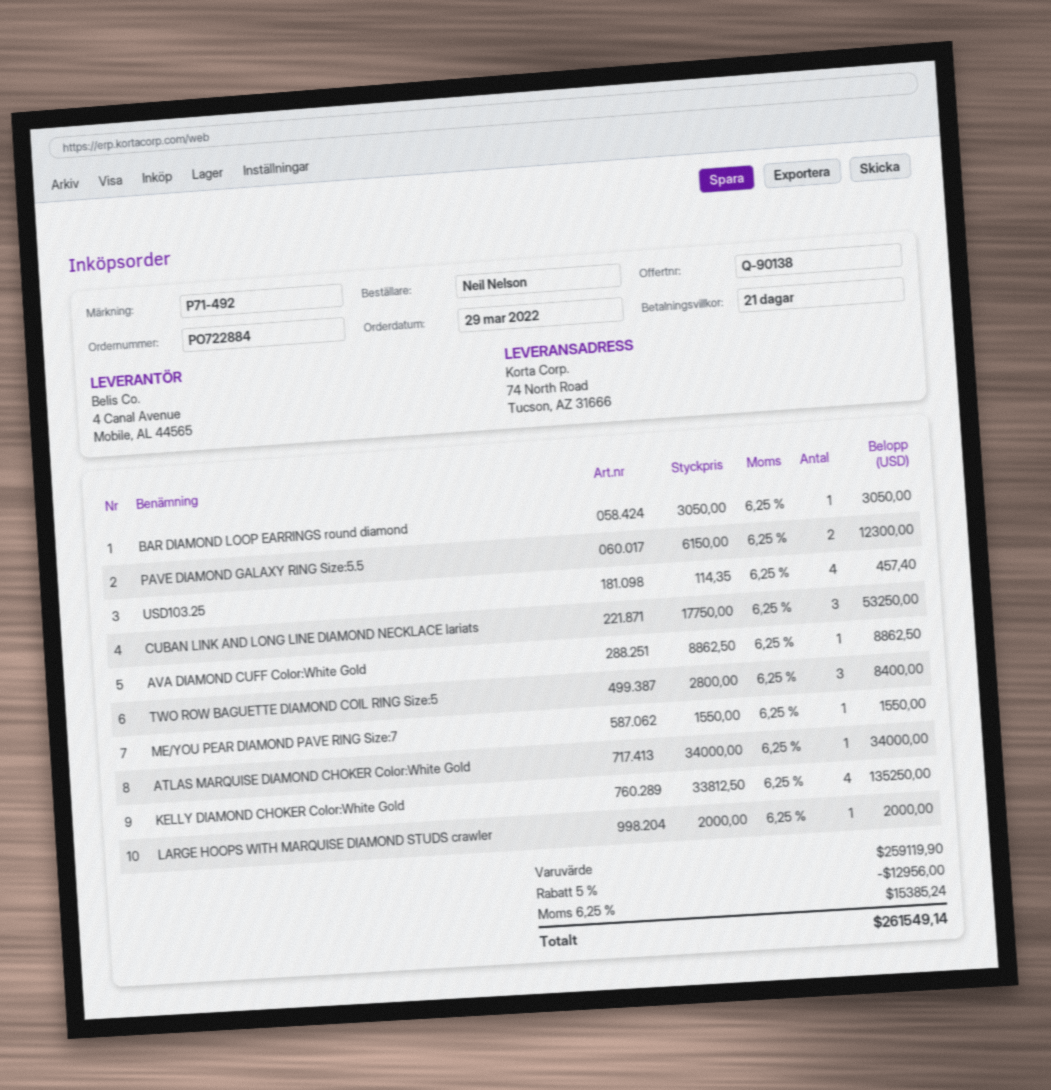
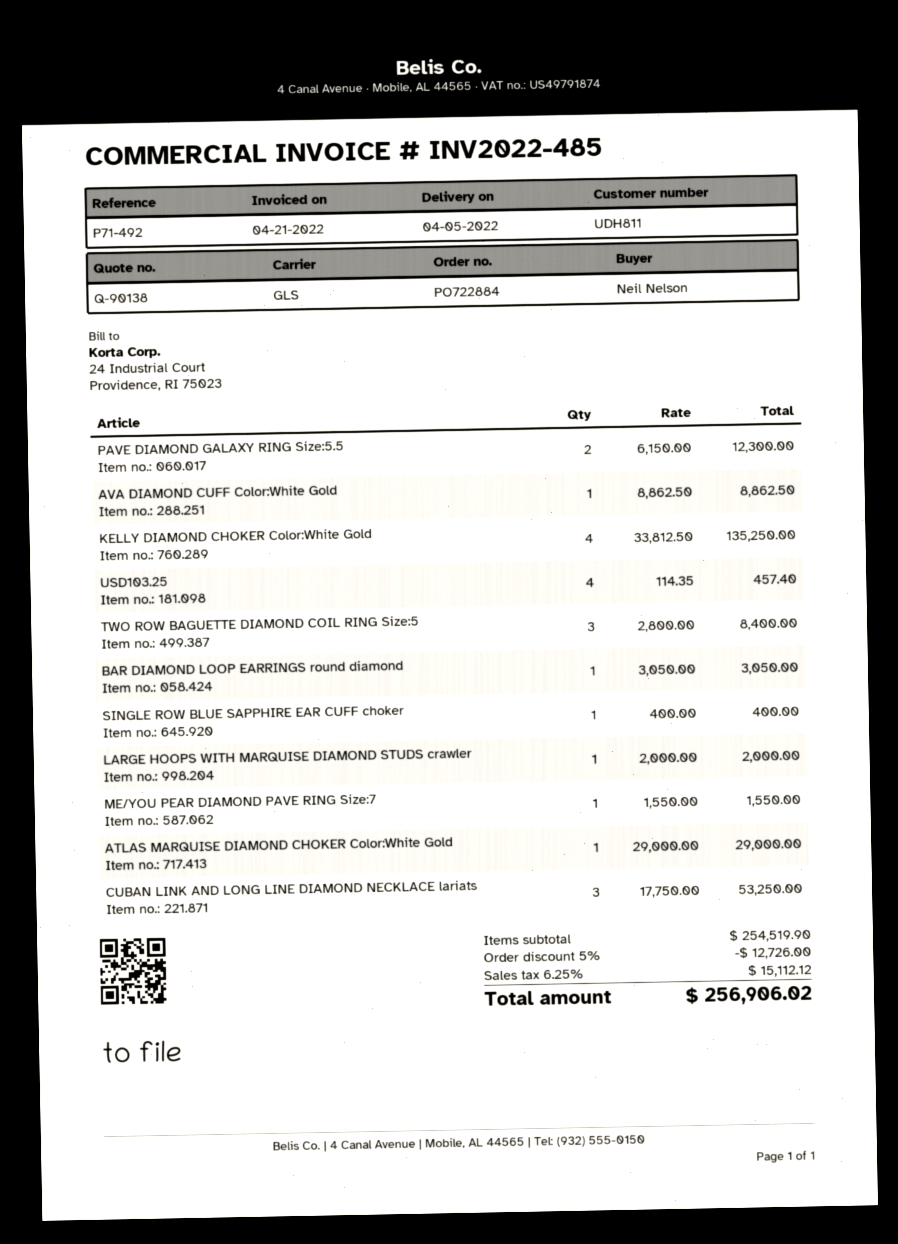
ATLAS MARQUISE DIAMOND CHOKER Color:White Gold: 1 x 34000.00 = 34000.00 -> 1 x 29000.00 = 29000.00
SINGLE ROW BLUE SAPPHIRE EAR CUFF choker: none -> 1 x 400.00 = 400.00
subtotal: 259119.90 -> 254519.90
discount: 5% = 12956.00 -> 5% = 12726.00
tax: 6.25% = 15385.24 -> 6.25% = 15112.12
total: 261549.14 -> 256906.02

